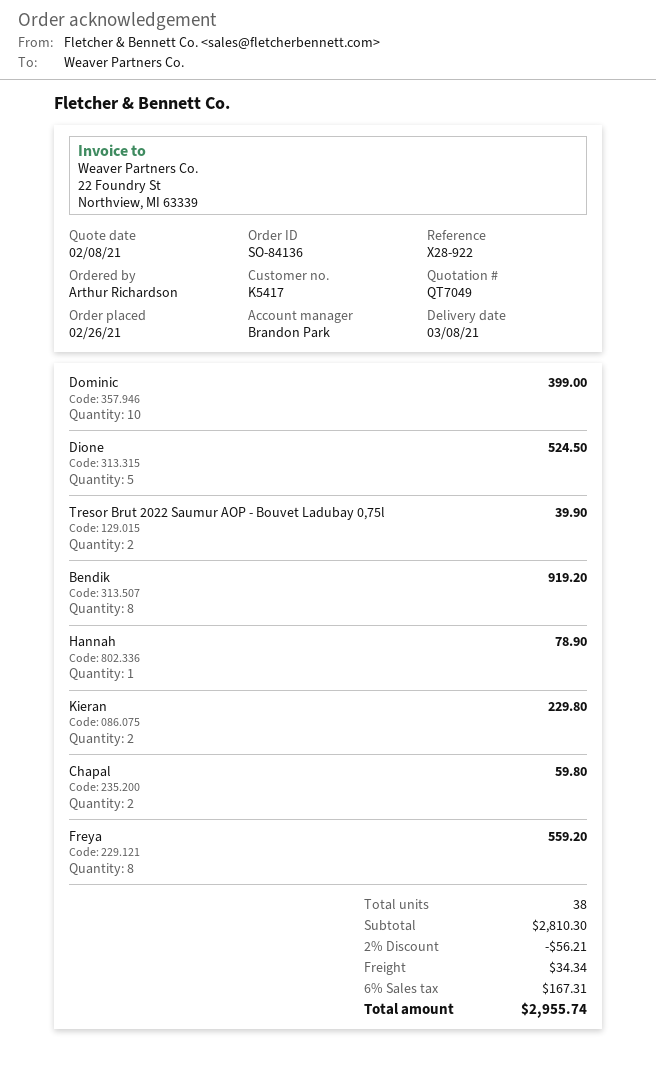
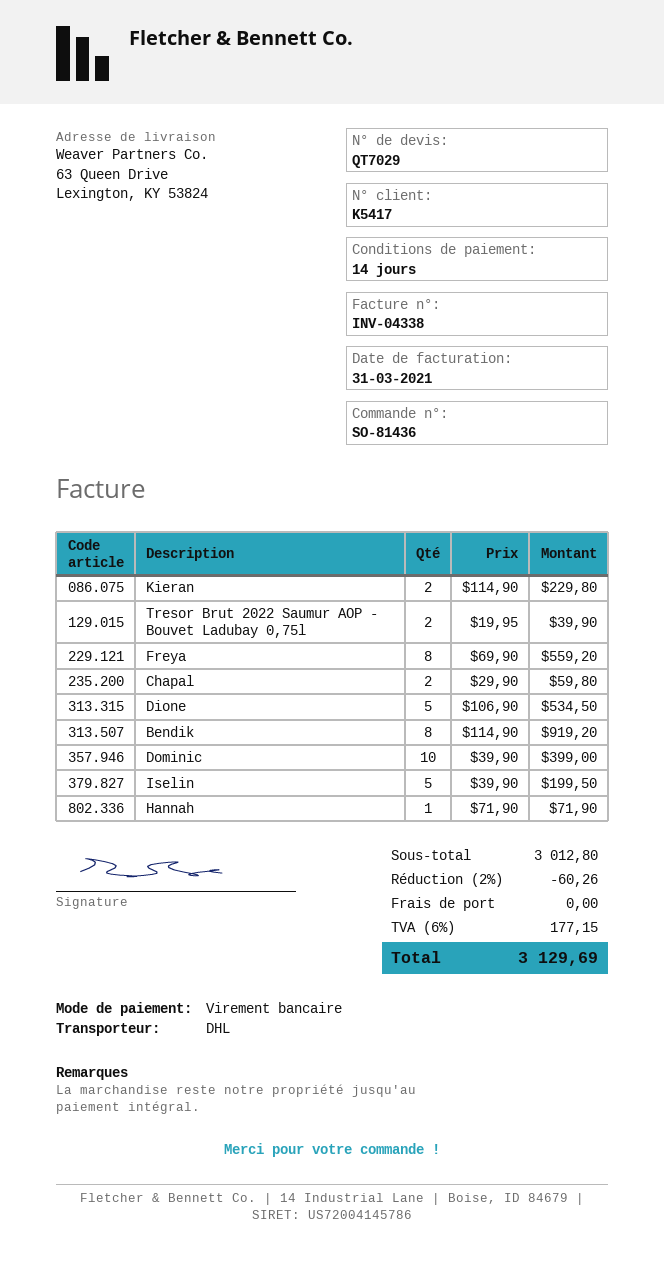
quote number: QT7049 -> QT7029
order number: SO-84136 -> SO-81436
Dione: 5 for 524.50 -> 5 for 534.50
Hannah: 1 for 78.90 -> 1 for 71.90
Iselin: none -> 5 for 199.50
subtotal: 2810.30 -> 3012.80
discount: 2% = 56.21 -> 2% = 60.26
shipping: 34.34 -> 0.00
tax: 6% = 167.31 -> 6% = 177.15
total: 2955.74 -> 3129.69

